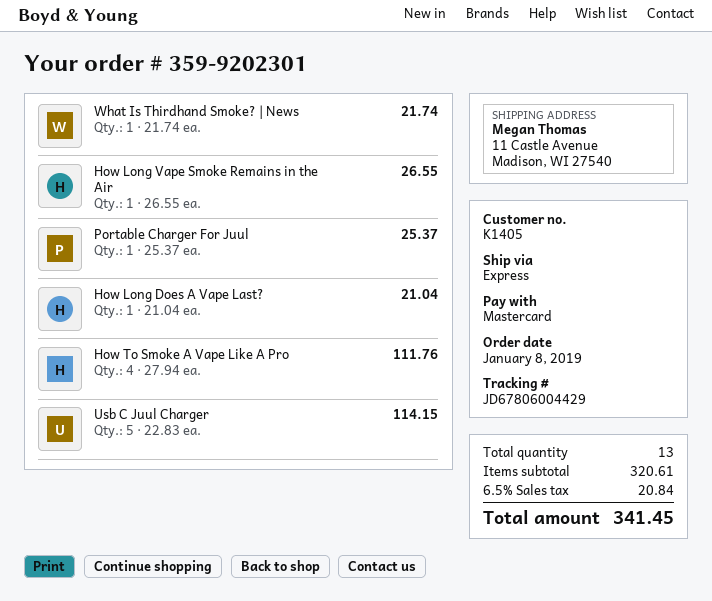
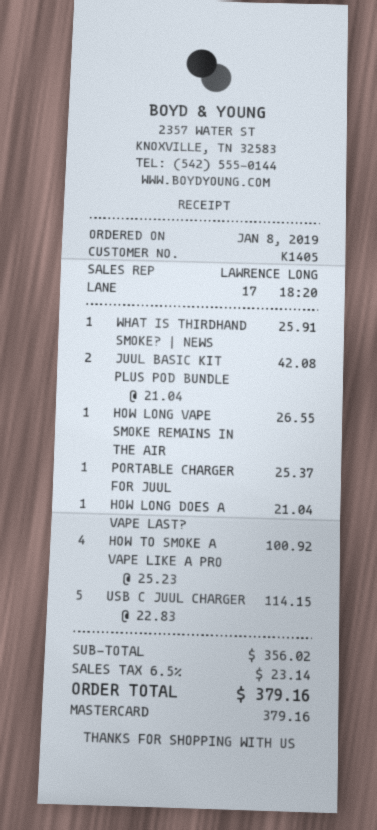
What Is Thirdhand Smoke? | News: 1 x 21.74 = 21.74 -> 1 x 25.91 = 25.91
How To Smoke A Vape Like A Pro: 4 x 27.94 = 111.76 -> 4 x 25.23 = 100.92
JUUL BASIC KIT PLUS POD BUNDLE: none -> 2 x 21.04 = 42.08
subtotal: 320.61 -> 356.02
tax: 6.5% = 20.84 -> 6.5% = 23.14
total: 341.45 -> 379.16

